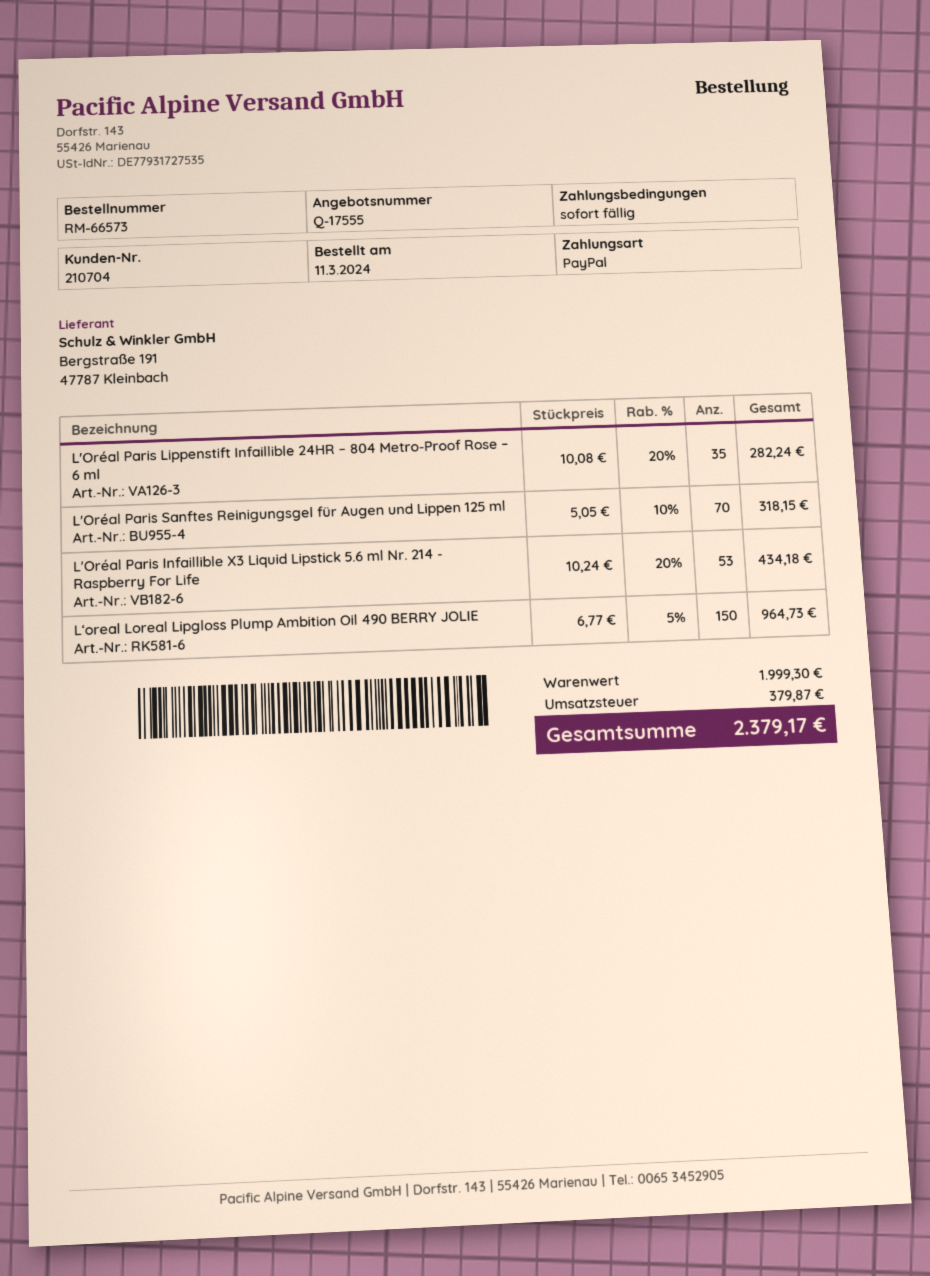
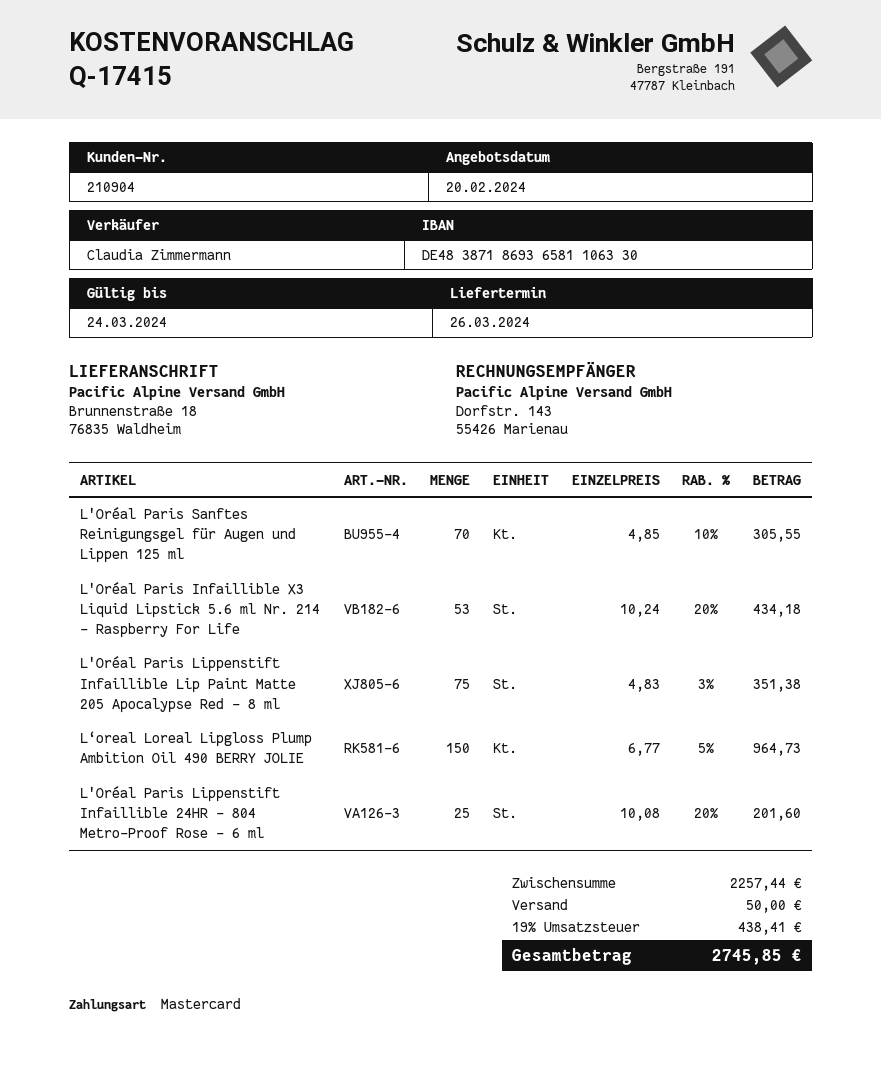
quote number: Q-17555 -> Q-17415
customer number: 210704 -> 210904
payment method: PayPal -> Mastercard
L'Oréal Paris Lippenstift Infaillible 24HR – 804 Metro-Proof Rose – 6 ml: 35 x 10.08 - 20% = 282.24 -> 25 x 10.08 - 20% = 201.60
L'Oréal Paris Sanftes Reinigungsgel für Augen und Lippen 125 ml: 70 x 5.05 - 10% = 318.15 -> 70 x 4.85 - 10% = 305.55
L'Oréal Paris Lippenstift Infaillible Lip Paint Matte 205 Apocalypse Red – 8 ml: none -> 75 x 4.83 - 3% = 351.38
subtotal: 1999.30 -> 2257.44
shipping: none -> 50.00
tax: 379.87 -> 438.41
total: 2379.17 -> 2745.85

